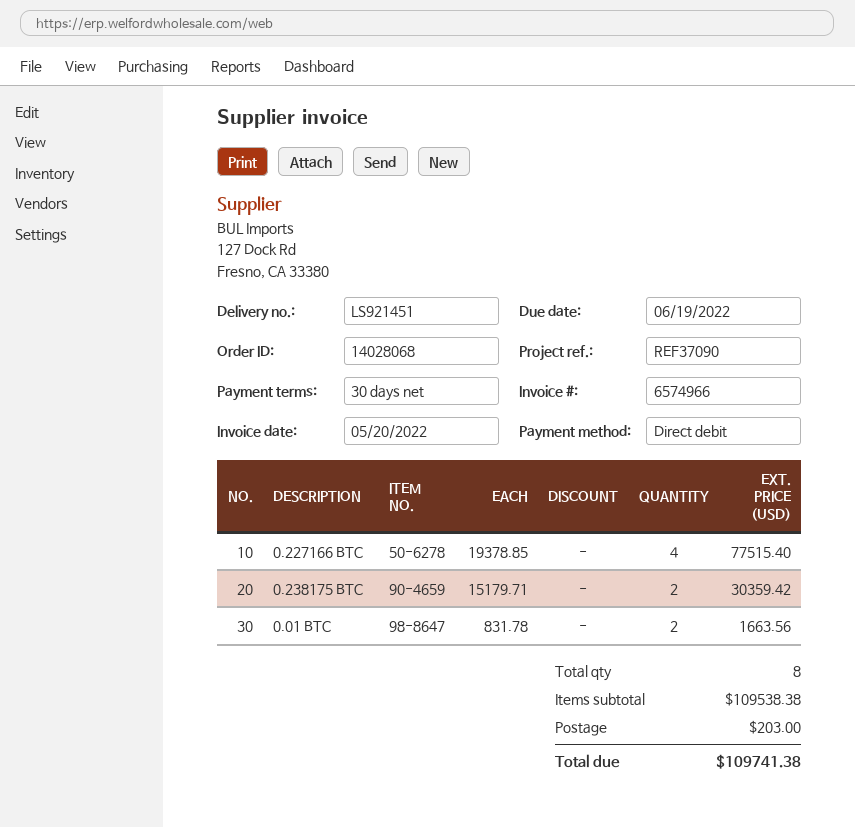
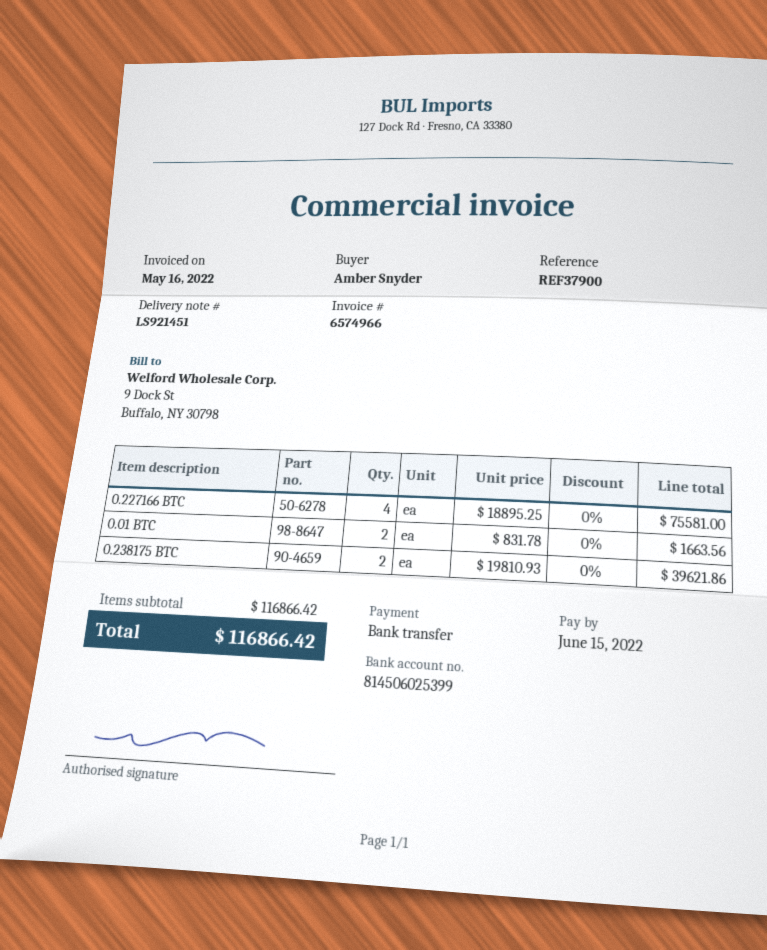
invoice date: 2022-05-20 -> 2022-05-16
due date: 2022-06-19 -> 2022-06-15
reference: REF37090 -> REF37900
payment method: direct debit -> bank transfer
0.227166 BTC: 4 x 19378.85 = 77515.40 -> 4 x 18895.25 = 75581.00
0.238175 BTC: 2 x 15179.71 = 30359.42 -> 2 x 19810.93 = 39621.86
subtotal: 109538.38 -> 116866.42
shipping: 203.00 -> none
total: 109741.38 -> 116866.42

